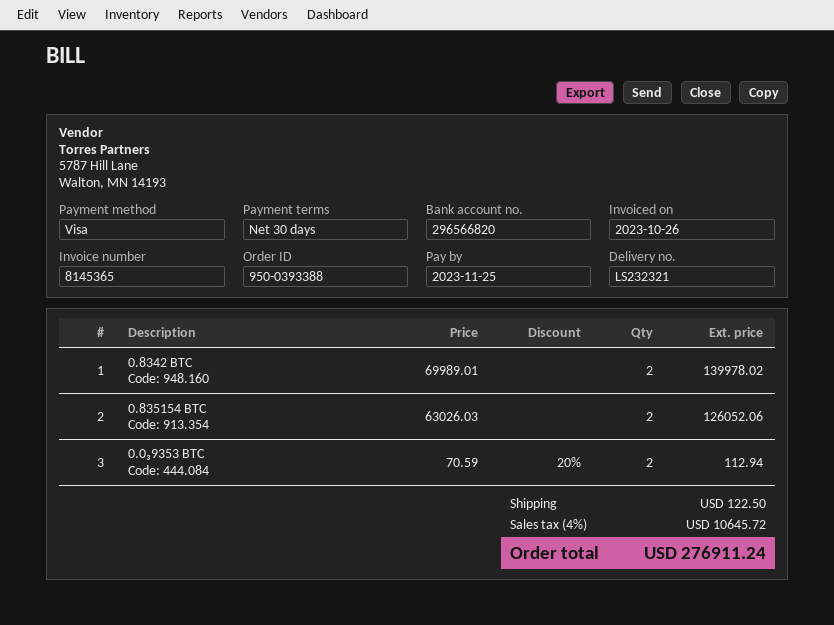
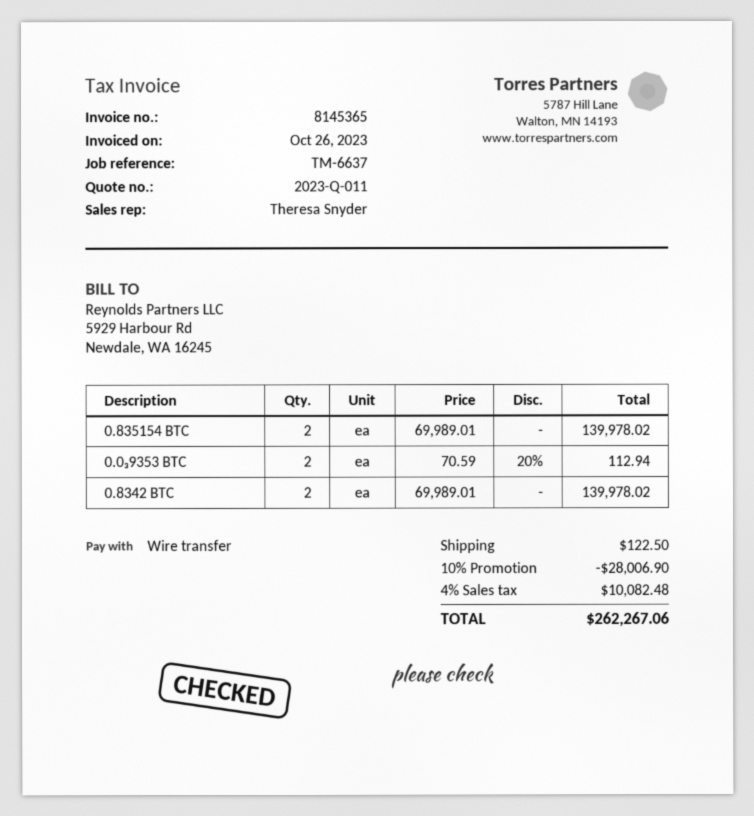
payment method: Visa -> bank transfer
0.835154 BTC: 2 x 63026.03 = 126052.06 -> 2 x 69989.01 = 139978.02
discount: none -> 10% = 28006.90
tax: 4% = 10645.72 -> 4% = 10082.48
total: 276911.24 -> 262267.06

